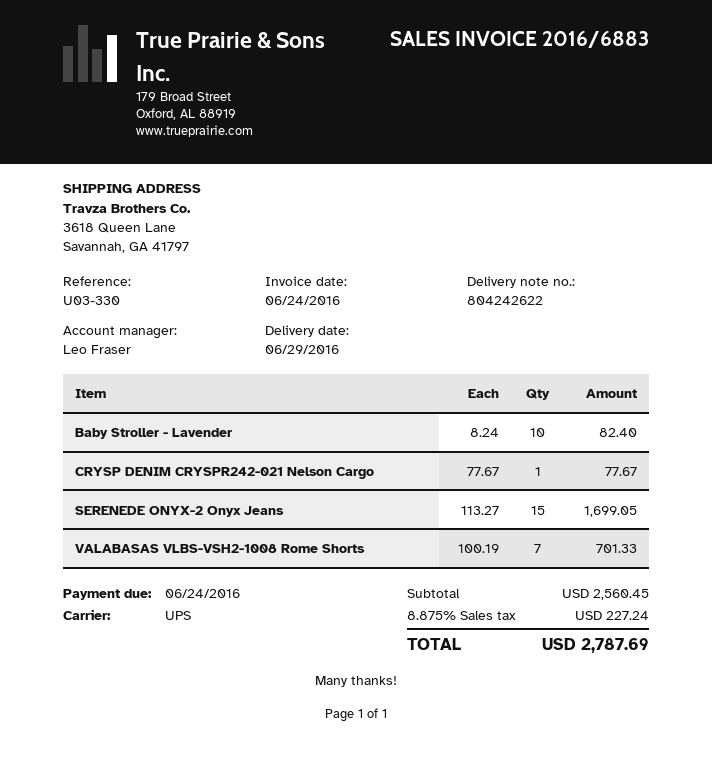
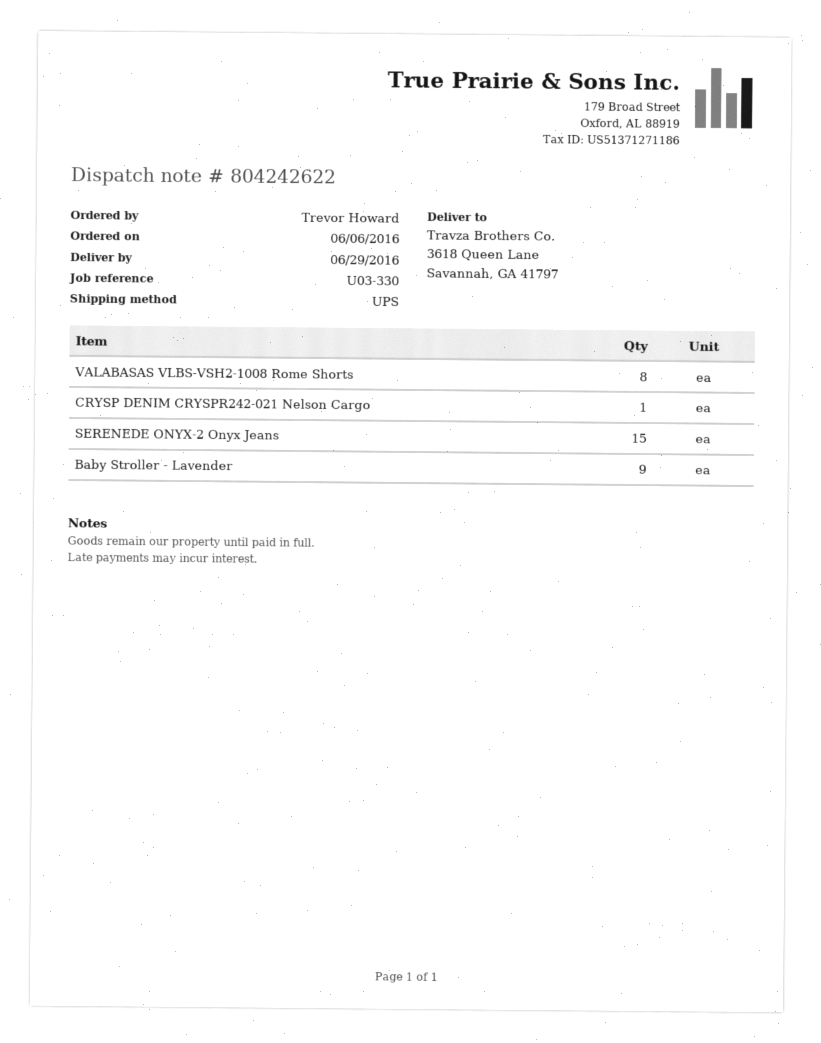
Baby Stroller - Lavender: 10 -> 9
VALABASAS VLBS-VSH2-1008 Rome Shorts: 7 -> 8

